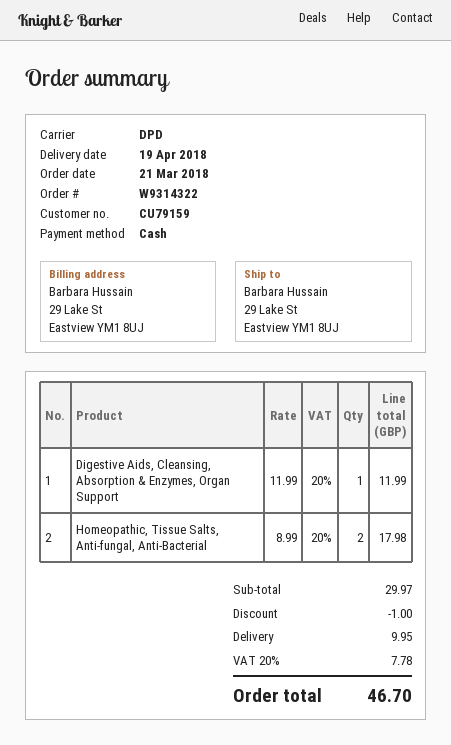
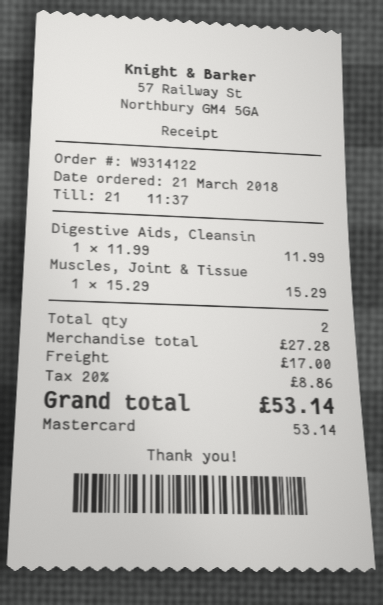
order number: W9314322 -> W9314122
payment method: cash -> Mastercard
Homeopathic, Tissue Salts, Anti-fungal, Anti-Bacterial: 2 x 8.99 = 17.98 -> none
Muscles, Joint & Tissue: none -> 1 x 15.29 = 15.29
subtotal: 29.97 -> 27.28
discount: 1.00 -> none
shipping: 9.95 -> 17.00
tax: 20% = 7.78 -> 20% = 8.86
total: 46.70 -> 53.14

